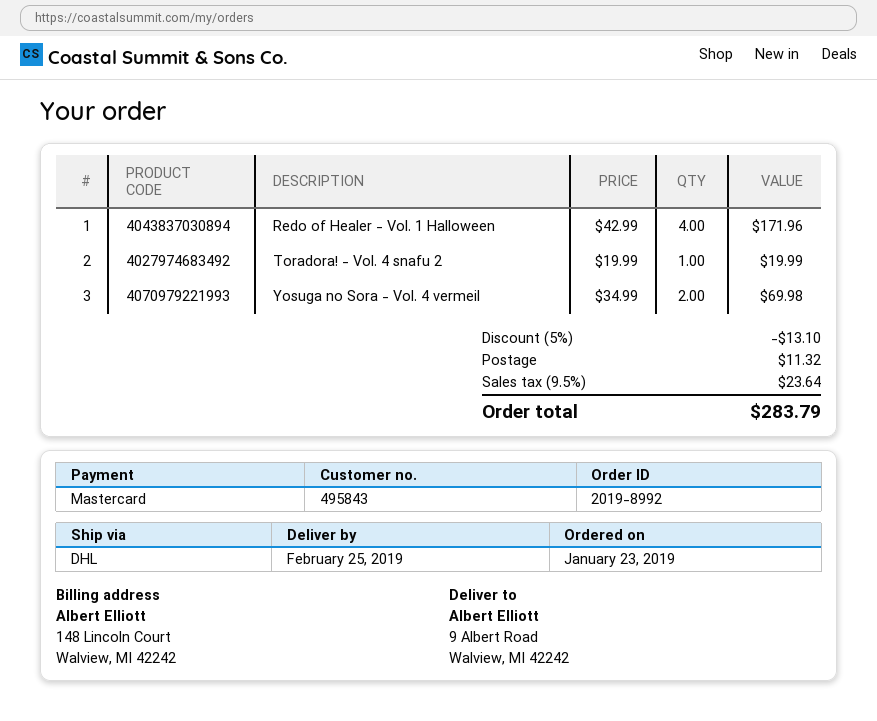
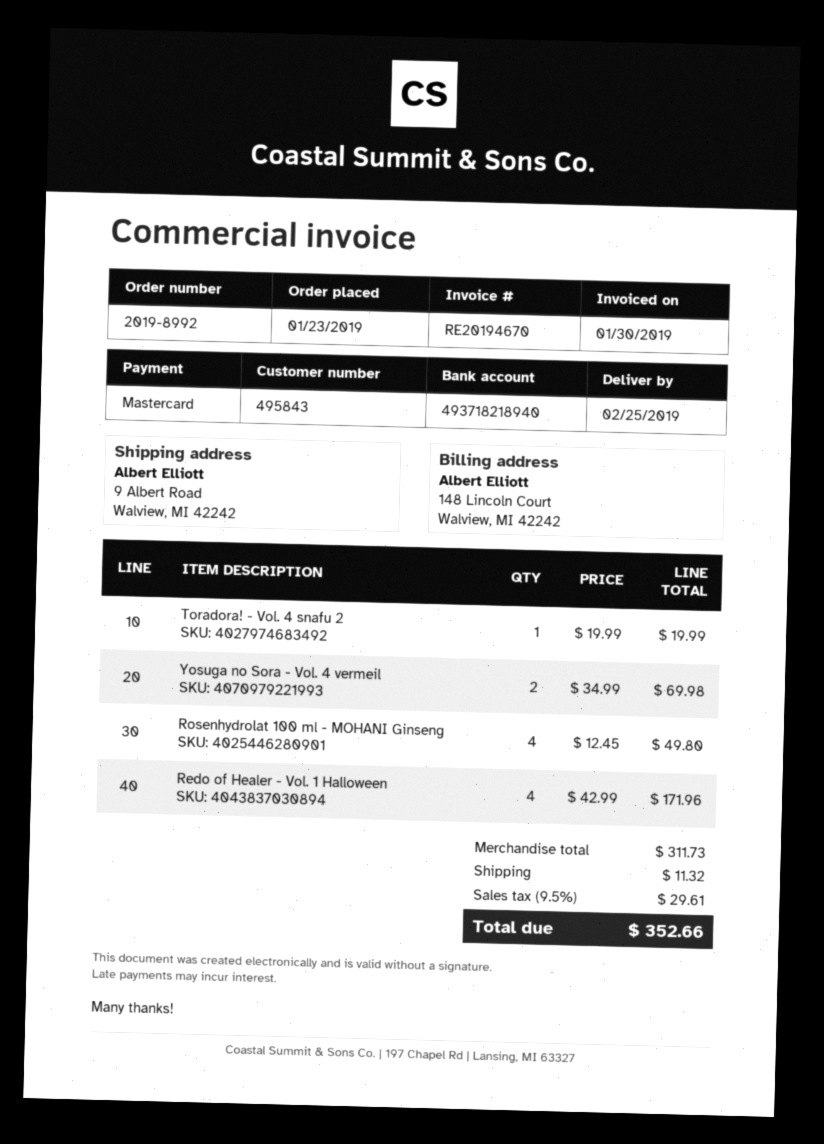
Rosenhydrolat 100 ml - MOHANI Ginseng: none -> 4 x 12.45 = 49.80
discount: 5% = 13.10 -> none
tax: 9.5% = 23.64 -> 9.5% = 29.61
total: 283.79 -> 352.66

